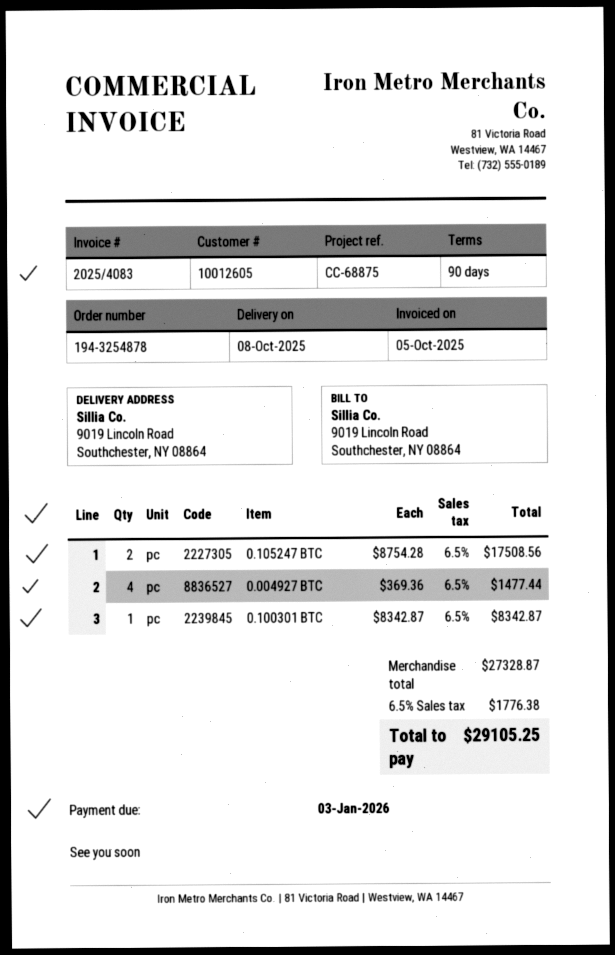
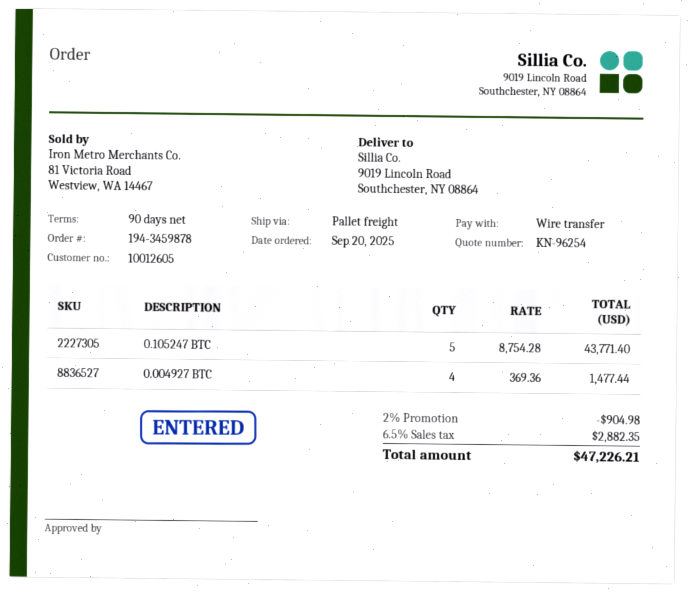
order number: 194-3254878 -> 194-3459878
0.105247 BTC: 2 x 8754.28 = 17508.56 -> 5 x 8754.28 = 43771.40
0.100301 BTC: 1 x 8342.87 = 8342.87 -> none
discount: none -> 2% = 904.98
tax: 6.5% = 1776.38 -> 6.5% = 2882.35
total: 29105.25 -> 47226.21

